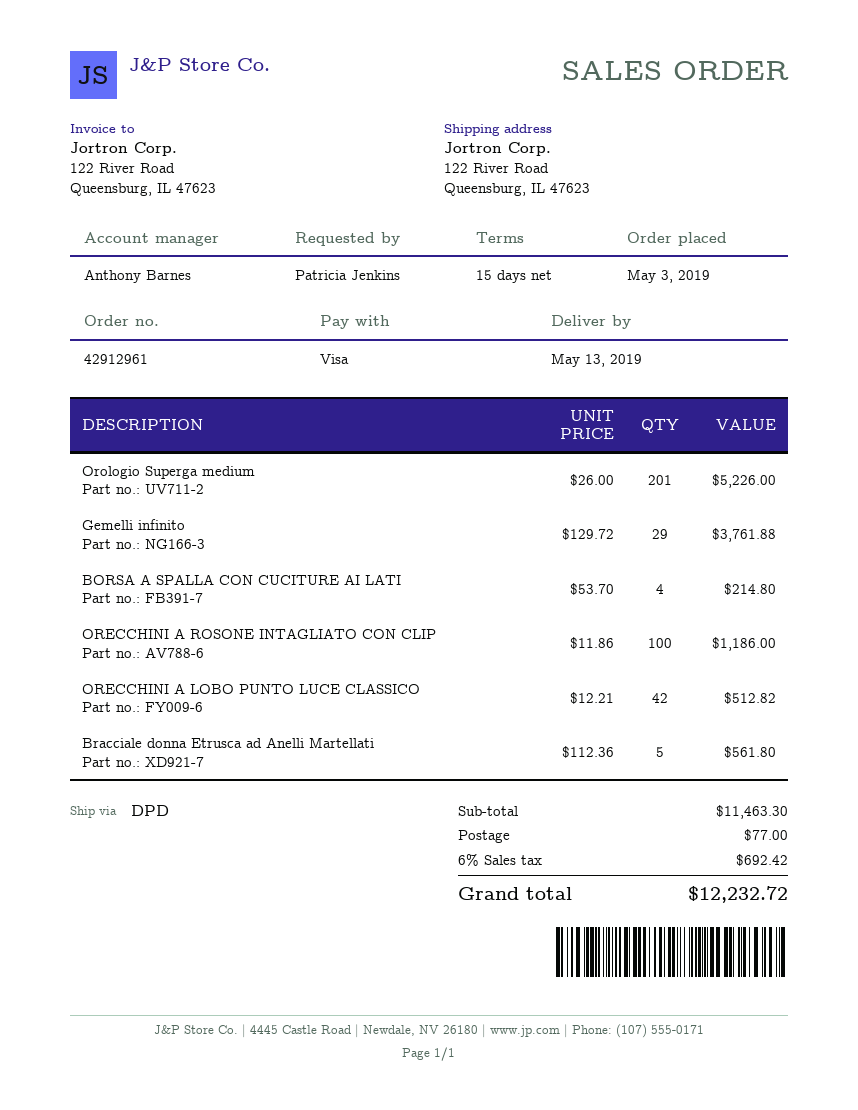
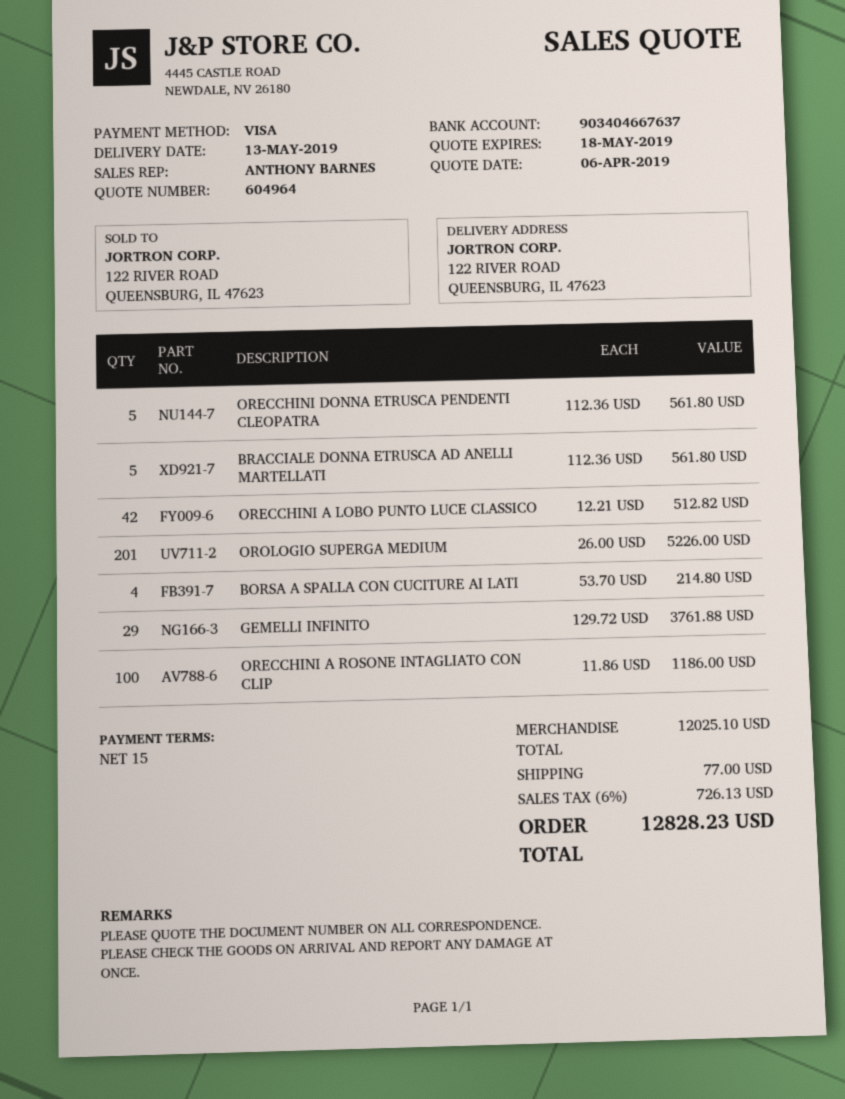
ORECCHINI DONNA ETRUSCA PENDENTI CLEOPATRA: none -> 5 x 112.36 = 561.80
subtotal: 11463.30 -> 12025.10
tax: 6% = 692.42 -> 6% = 726.13
total: 12232.72 -> 12828.23

